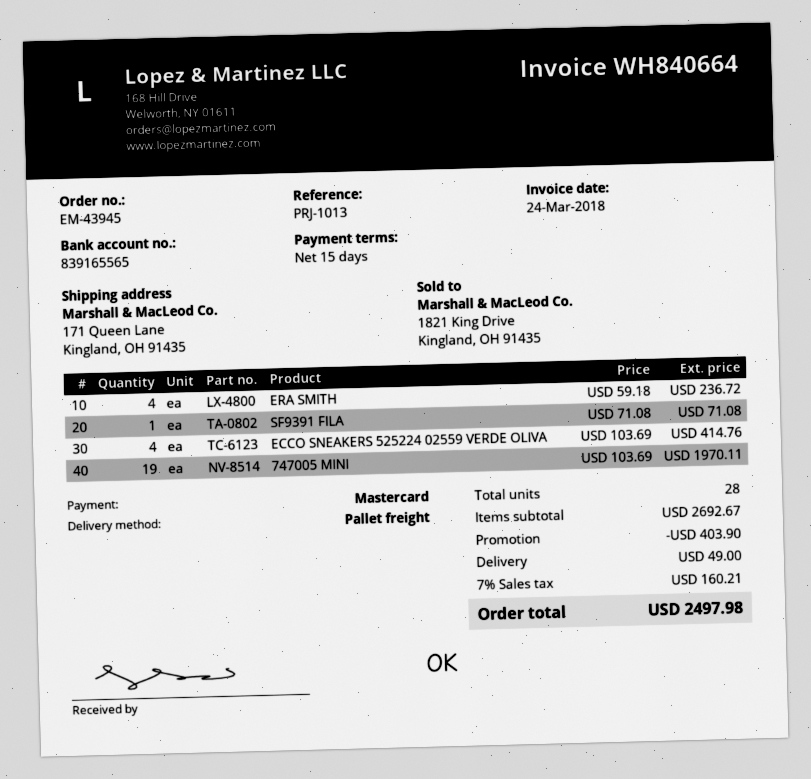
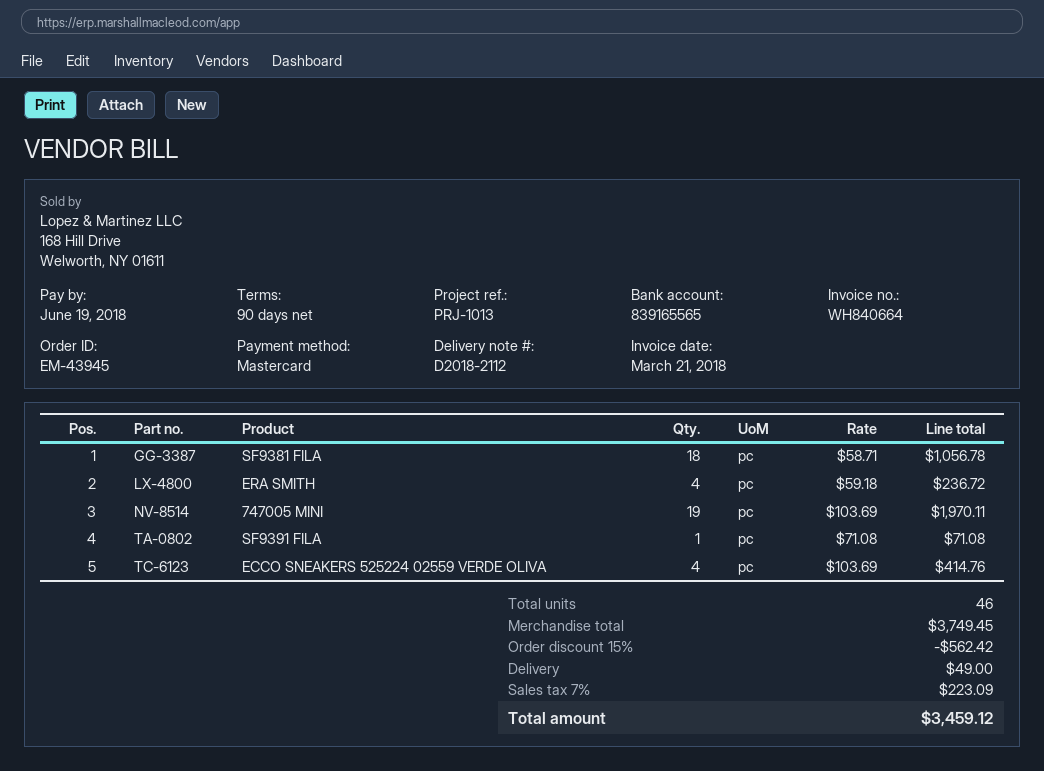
invoice date: 2018-03-24 -> 2018-03-21
payment terms: 15 days -> 90 days
SF9381 FILA: none -> 18 x 58.71 = 1056.78
total quantity: 28 -> 46
subtotal: 2692.67 -> 3749.45
discount: 403.90 -> 562.42
tax: 7% = 160.21 -> 7% = 223.09
total: 2497.98 -> 3459.12

